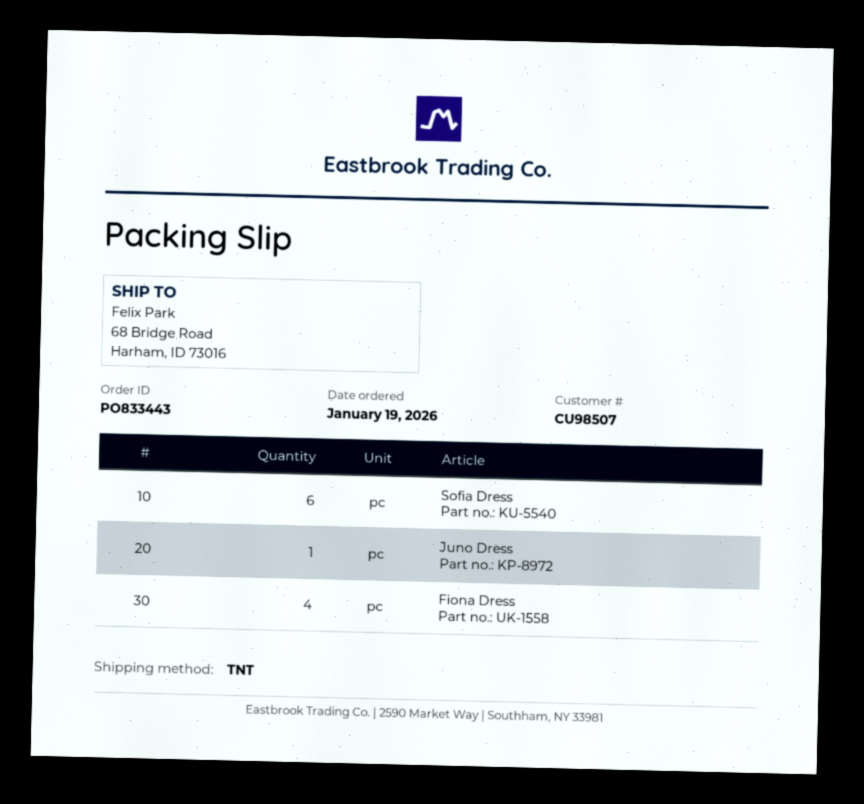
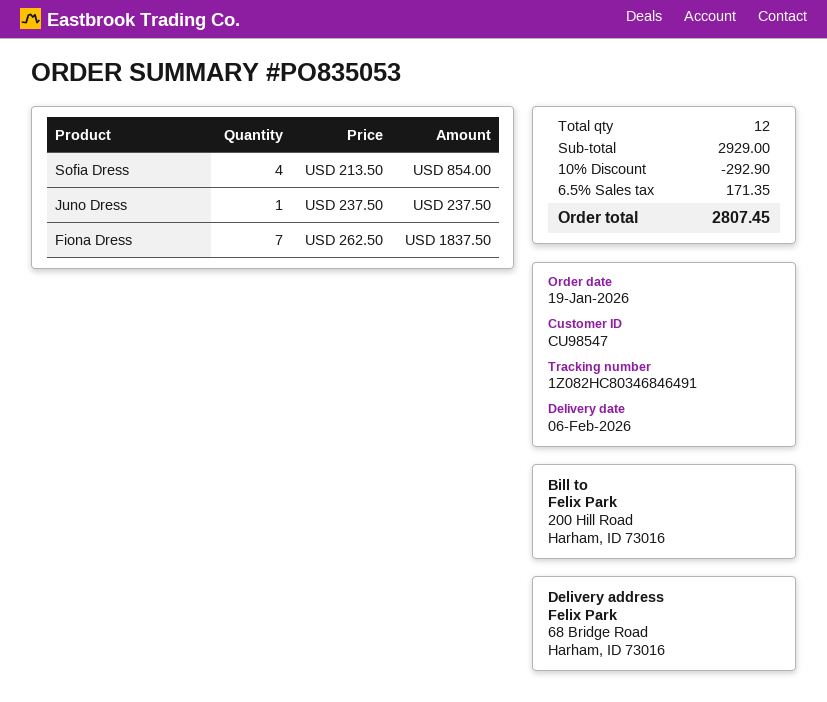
order number: PO833443 -> PO835053
customer number: CU98507 -> CU98547
Sofia Dress: 6 -> 4
Fiona Dress: 4 -> 7

